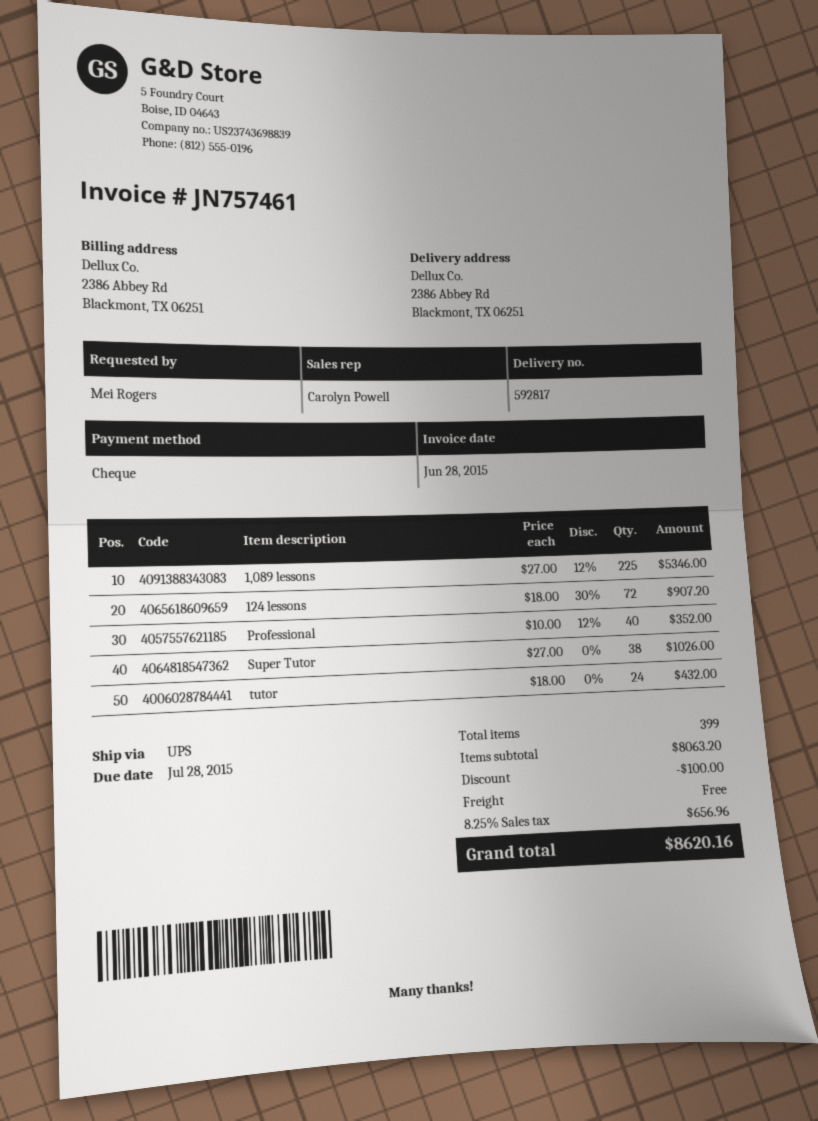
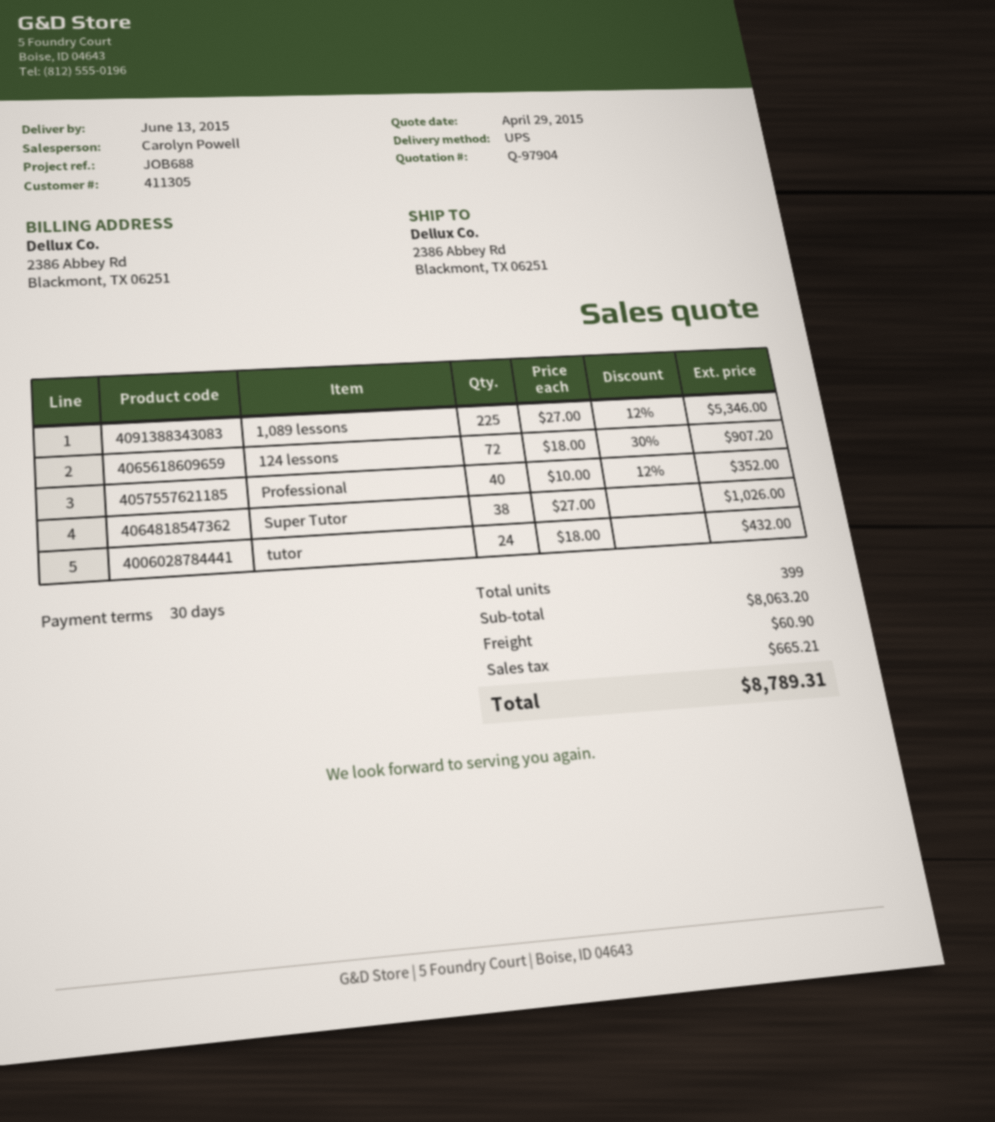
discount: 100.00 -> none
shipping: 0.00 -> 60.90
tax: 656.96 -> 665.21
total: 8620.16 -> 8789.31

